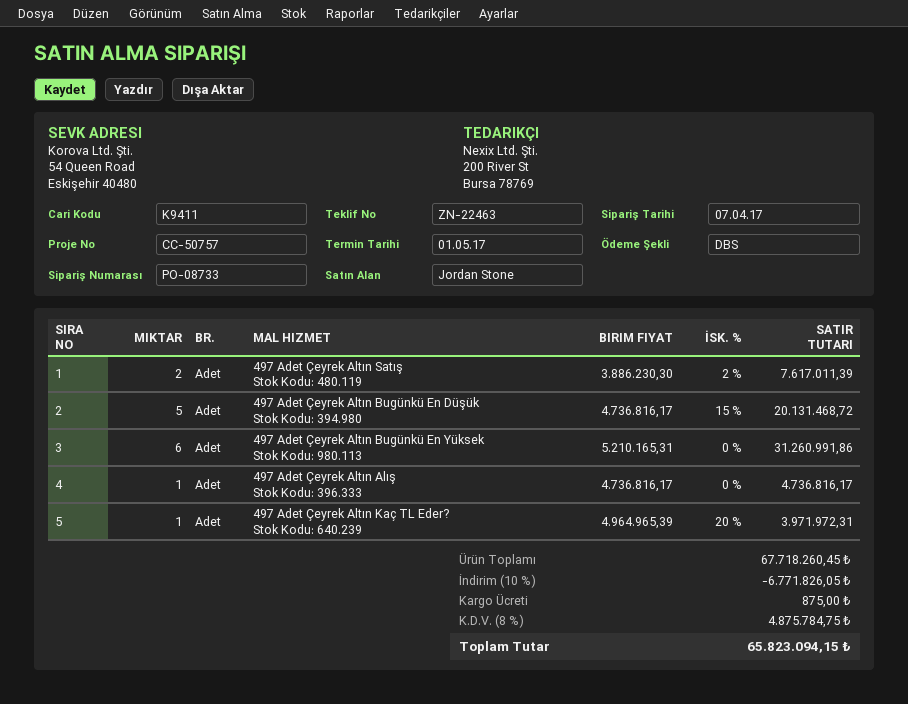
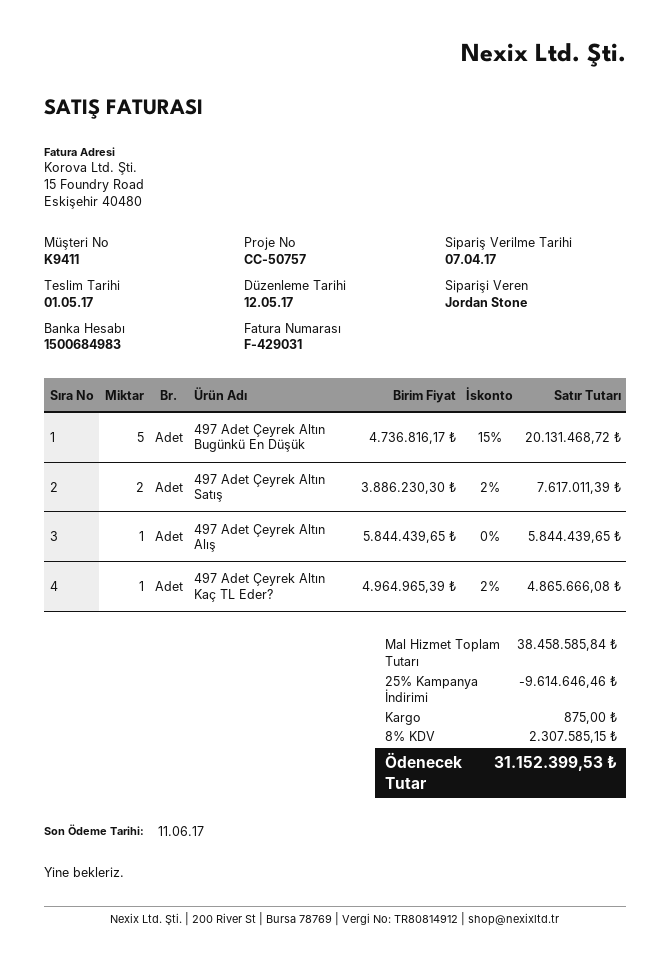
497 Adet Çeyrek Altın Bugünkü En Yüksek: 6 x 5210165.31 = 31260991.86 -> none
497 Adet Çeyrek Altın Alış: 1 x 4736816.17 = 4736816.17 -> 1 x 5844439.65 = 5844439.65
497 Adet Çeyrek Altın Kaç TL Eder?: 1 x 4964965.39 - 20% = 3971972.31 -> 1 x 4964965.39 - 2% = 4865666.08
subtotal: 67718260.45 -> 38458585.84
discount: 10% = 6771826.05 -> 25% = 9614646.46
tax: 8% = 4875784.75 -> 8% = 2307585.15
total: 65823094.15 -> 31152399.53

